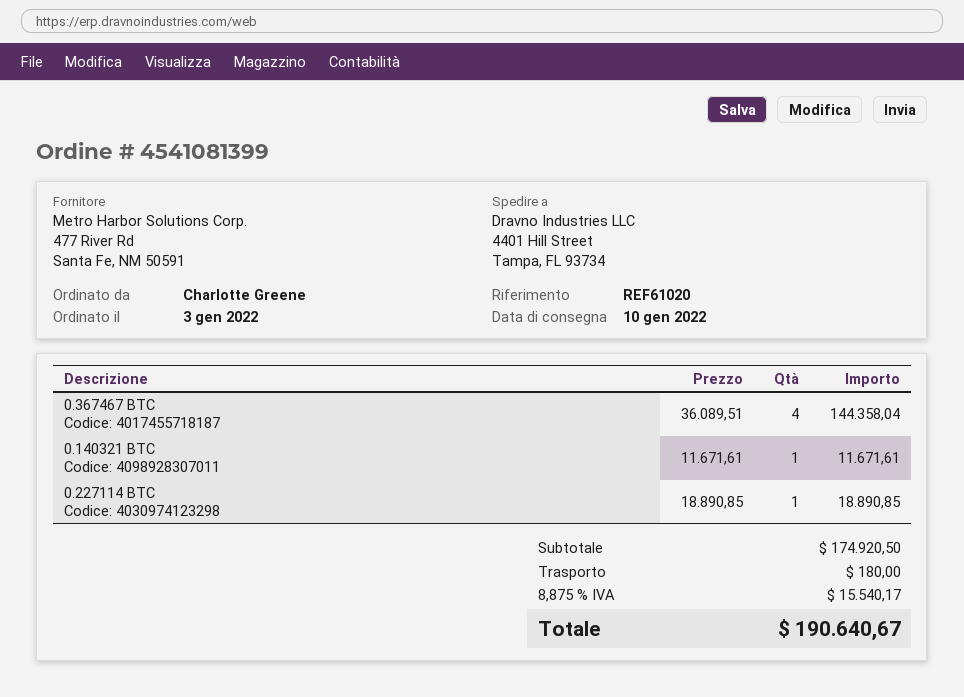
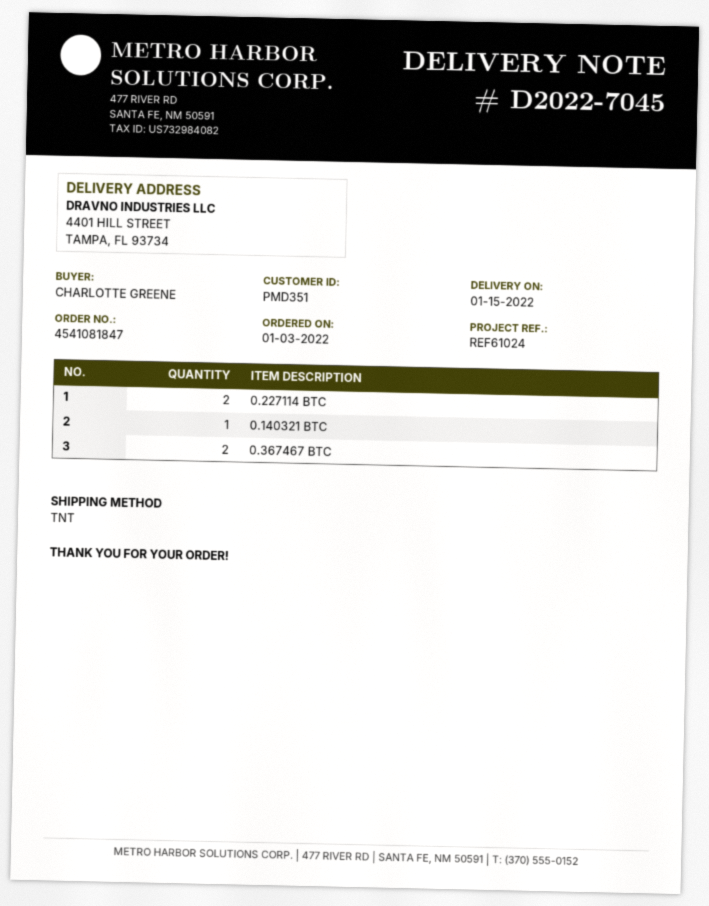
order number: 4541081399 -> 4541081847
delivery date: 2022-01-10 -> 2022-01-15
reference: REF61020 -> REF61024
0.367467 BTC: 4 -> 2
0.227114 BTC: 1 -> 2

